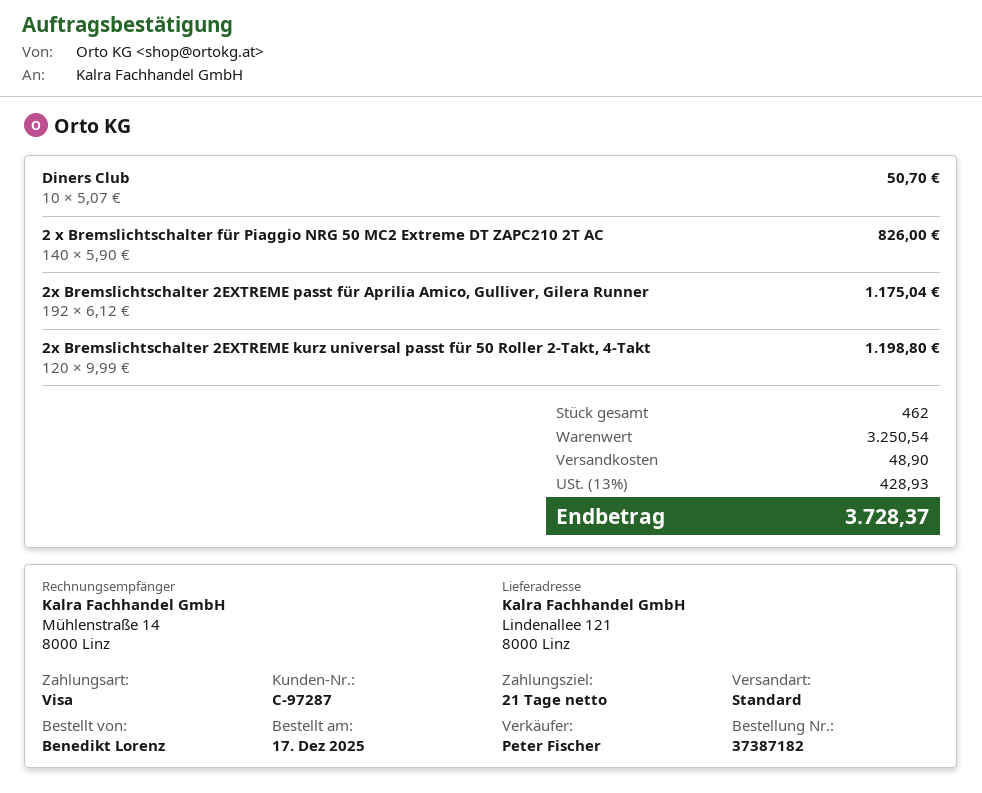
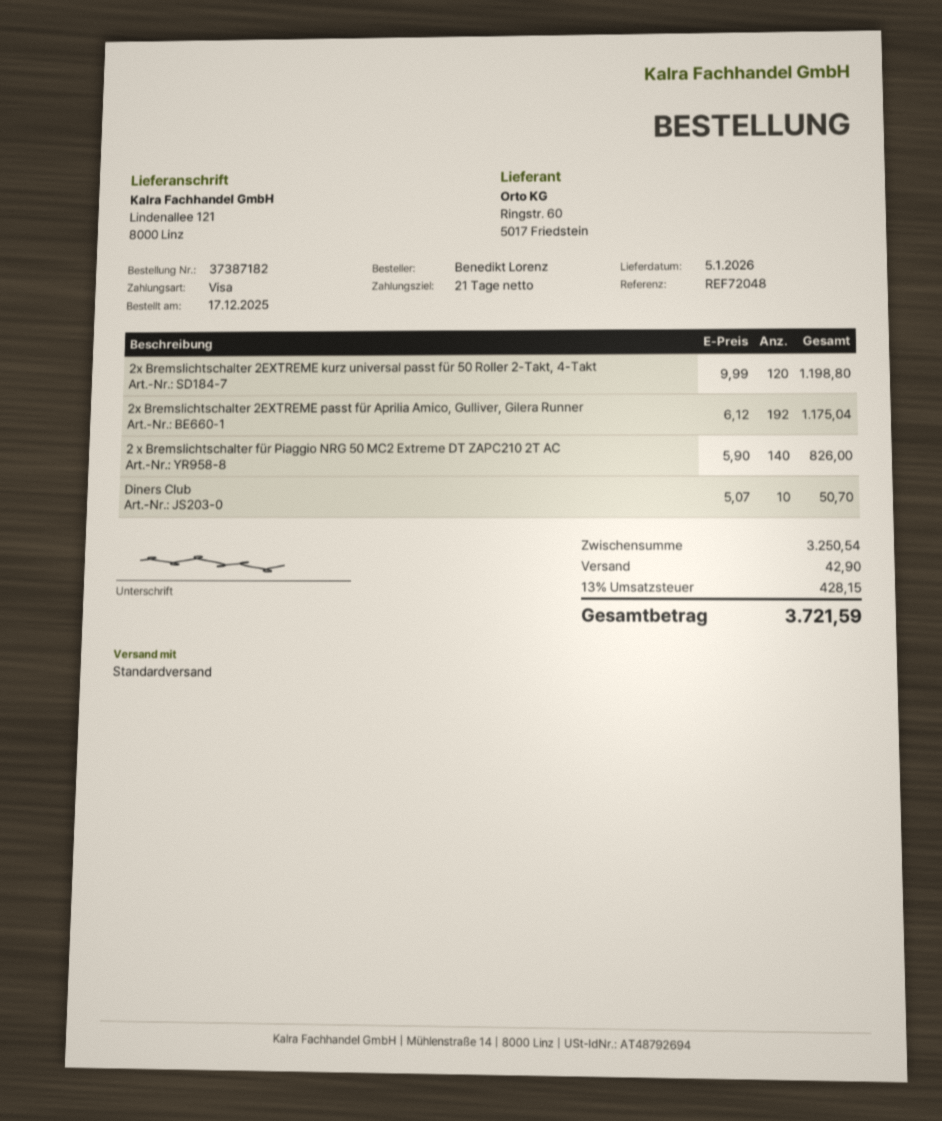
shipping: 48.90 -> 42.90
tax: 13% = 428.93 -> 13% = 428.15
total: 3728.37 -> 3721.59

